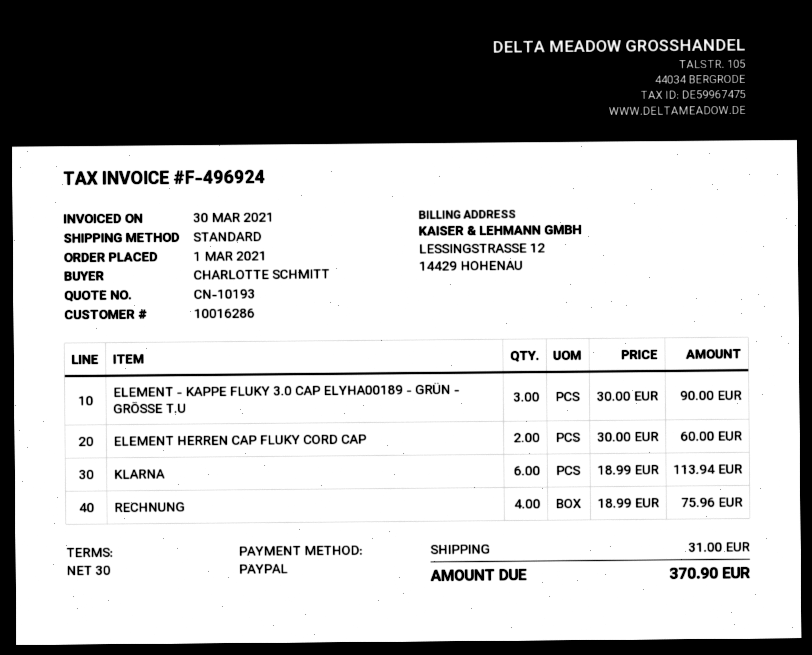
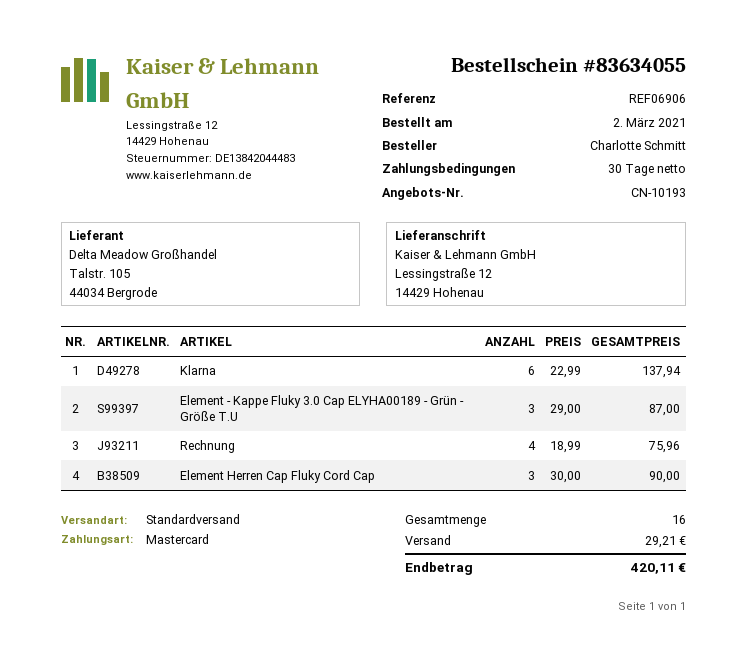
order date: 2021-03-01 -> 2021-03-02
payment method: PayPal -> Mastercard
ELEMENT - KAPPE FLUKY 3.0 CAP ELYHA00189 - GRÜN - GRÖSSE T.U: 3 x 30.00 = 90.00 -> 3 x 29.00 = 87.00
ELEMENT HERREN CAP FLUKY CORD CAP: 2 x 30.00 = 60.00 -> 3 x 30.00 = 90.00
KLARNA: 6 x 18.99 = 113.94 -> 6 x 22.99 = 137.94
shipping: 31.00 -> 29.21
total: 370.90 -> 420.11

